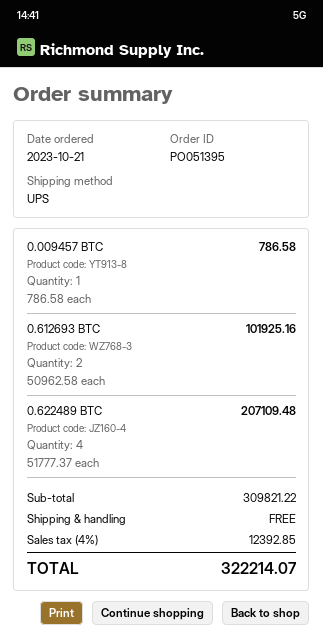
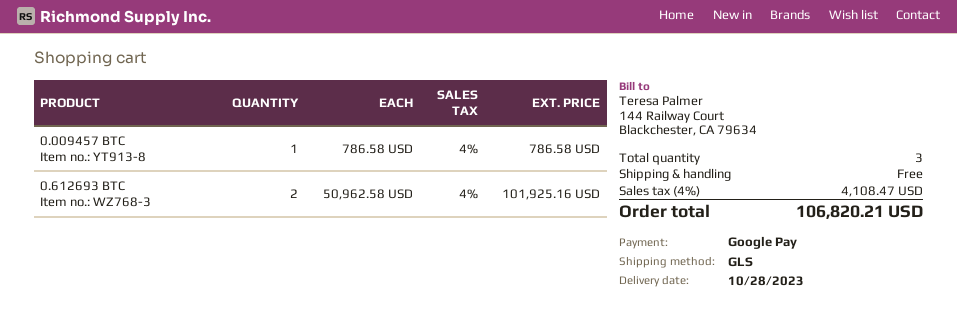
shipping method: UPS -> GLS
0.622489 BTC: 4 x 51777.37 = 207109.48 -> none
tax: 4% = 12392.85 -> 4% = 4108.47
total: 322214.07 -> 106820.21

